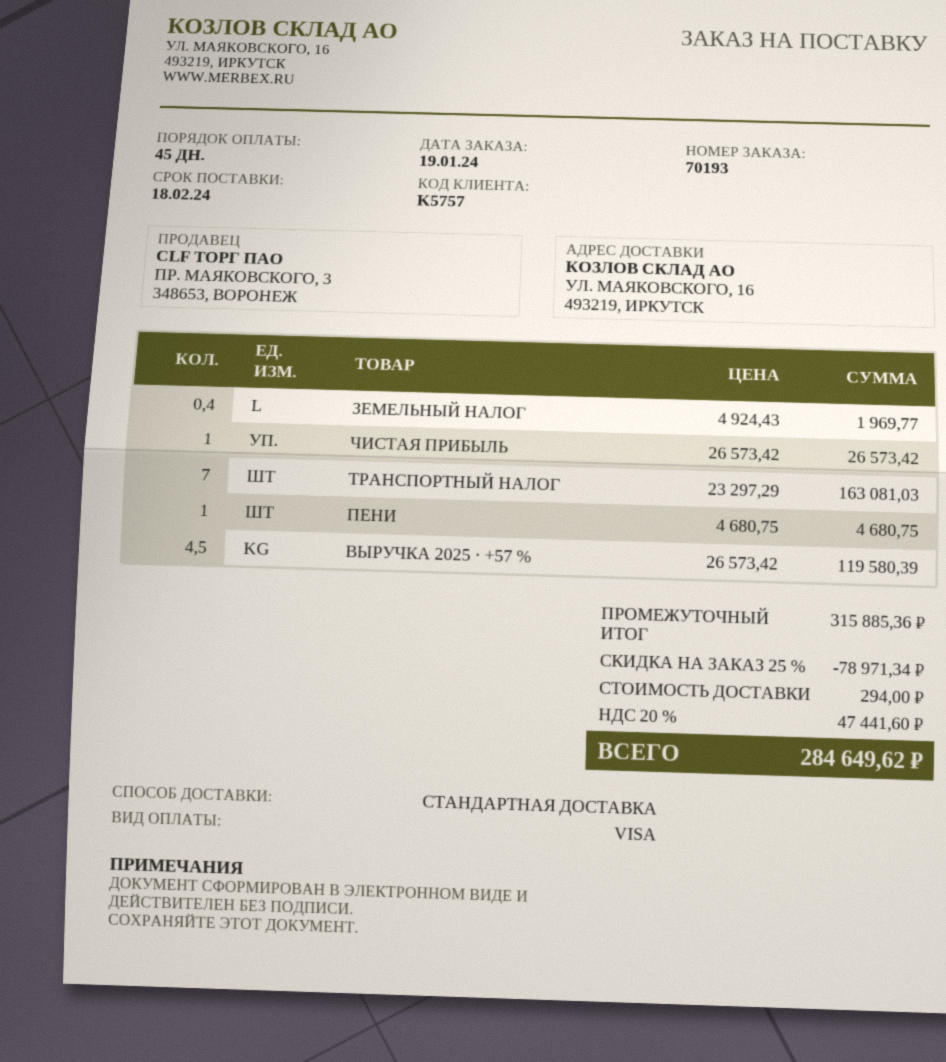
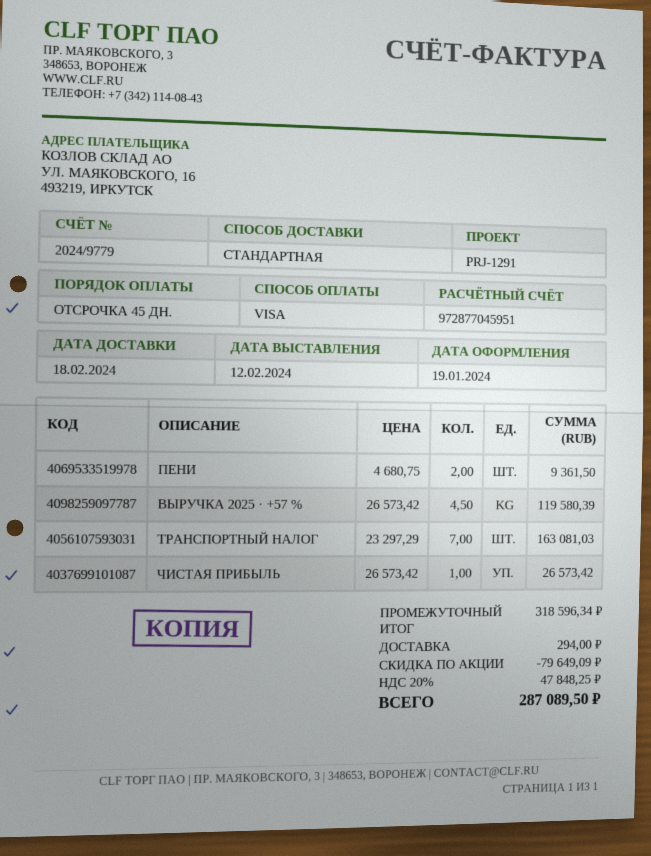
ЗЕМЕЛЬНЫЙ НАЛОГ: 0.4 x 4924.43 = 1969.77 -> none
ПЕНИ: 1 x 4680.75 = 4680.75 -> 2 x 4680.75 = 9361.50
subtotal: 315885.36 -> 318596.34
discount: 78971.34 -> 79649.09
tax: 20% = 47441.60 -> 20% = 47848.25
total: 284649.62 -> 287089.50

